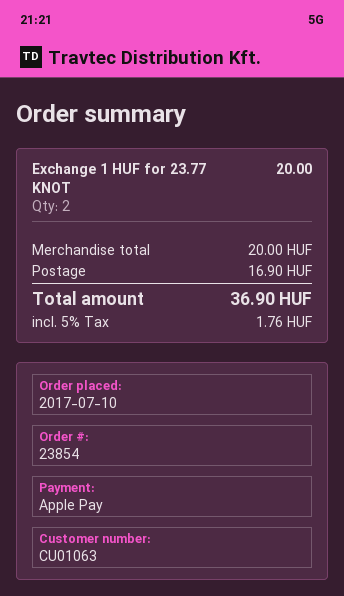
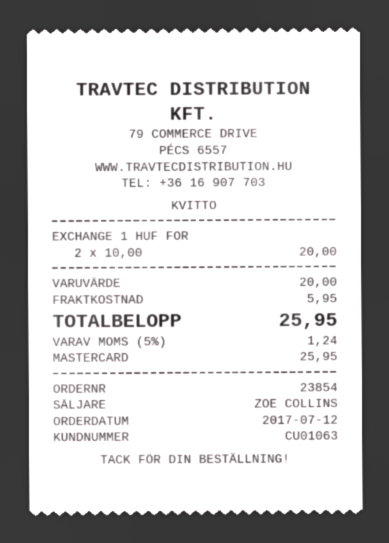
order date: 2017-07-10 -> 2017-07-12
payment method: Apple Pay -> Mastercard
shipping: 16.90 -> 5.95
tax: 5% = 1.76 -> 5% = 1.24
total: 36.90 -> 25.95

